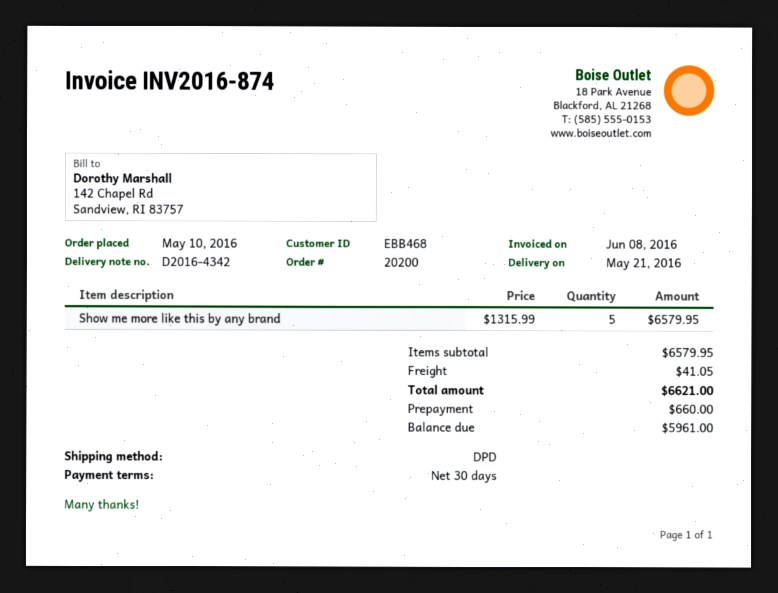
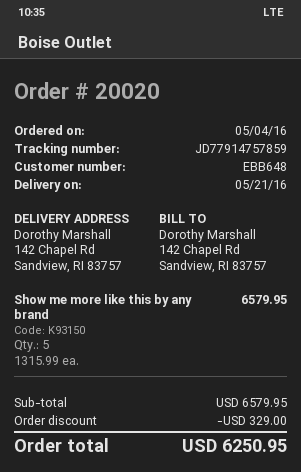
order number: 20200 -> 20020
order date: 2016-05-10 -> 2016-05-04
customer number: EBB468 -> EBB648
discount: none -> 329.00
shipping: 41.05 -> none
total: 6621.00 -> 6250.95

